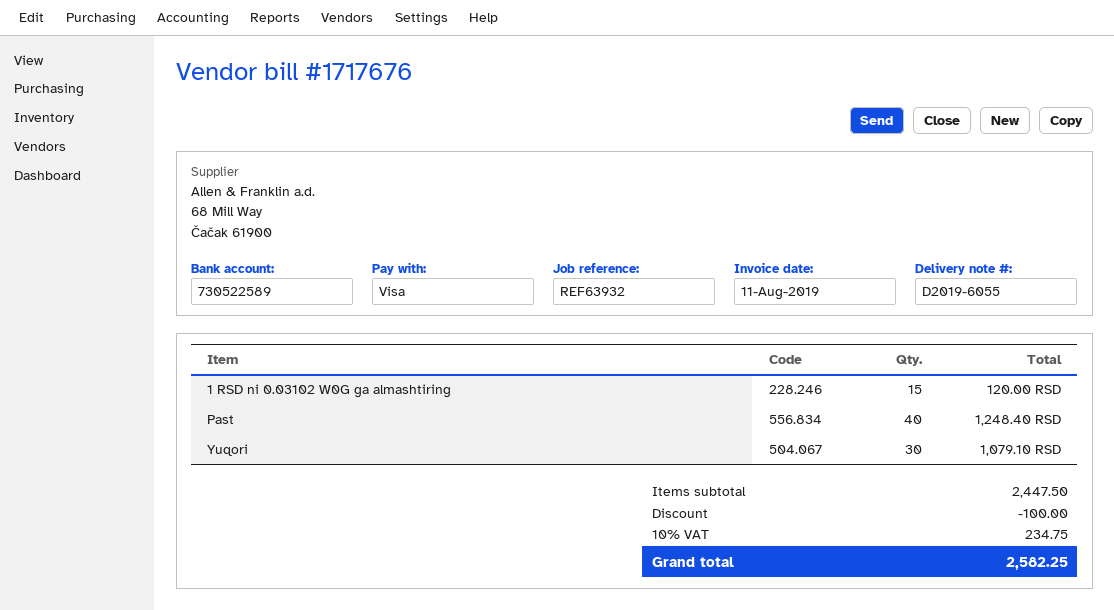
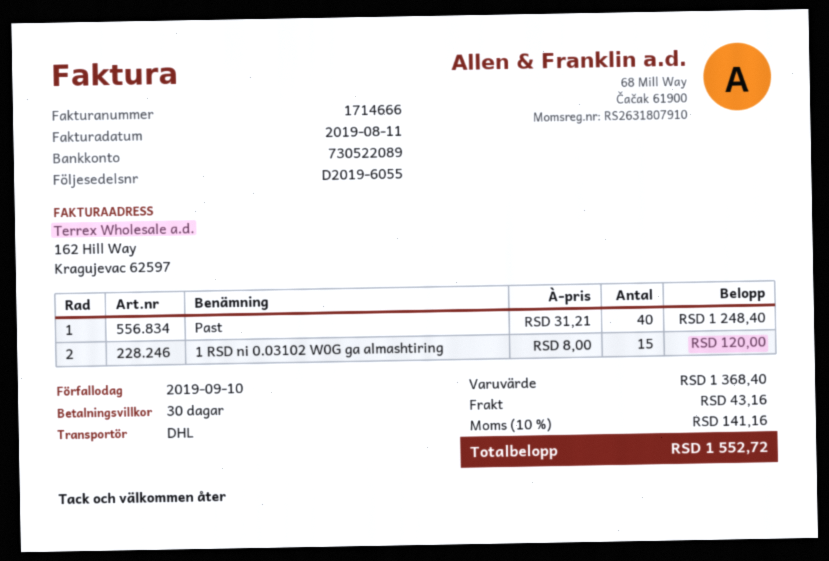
invoice number: 1717676 -> 1714666
bank account: 730522589 -> 730522089
Yuqori: 30 for 1079.10 -> none
subtotal: 2447.50 -> 1368.40
discount: 100.00 -> none
shipping: none -> 43.16
tax: 10% = 234.75 -> 10% = 141.16
total: 2582.25 -> 1552.72

